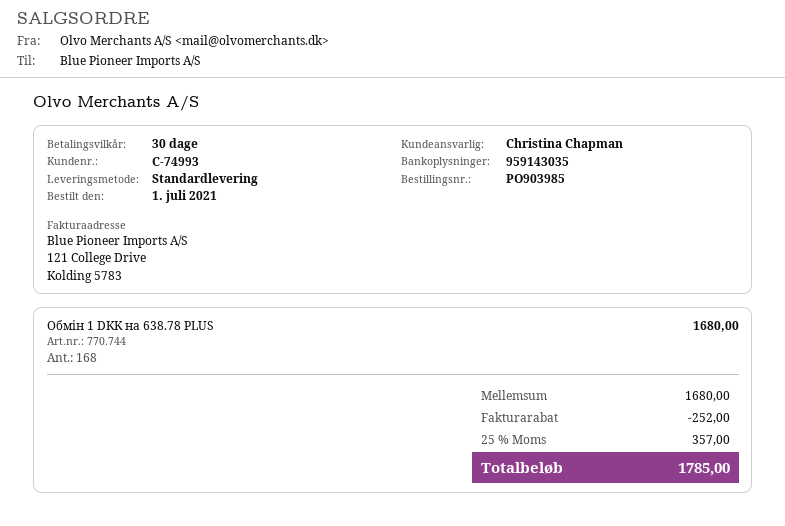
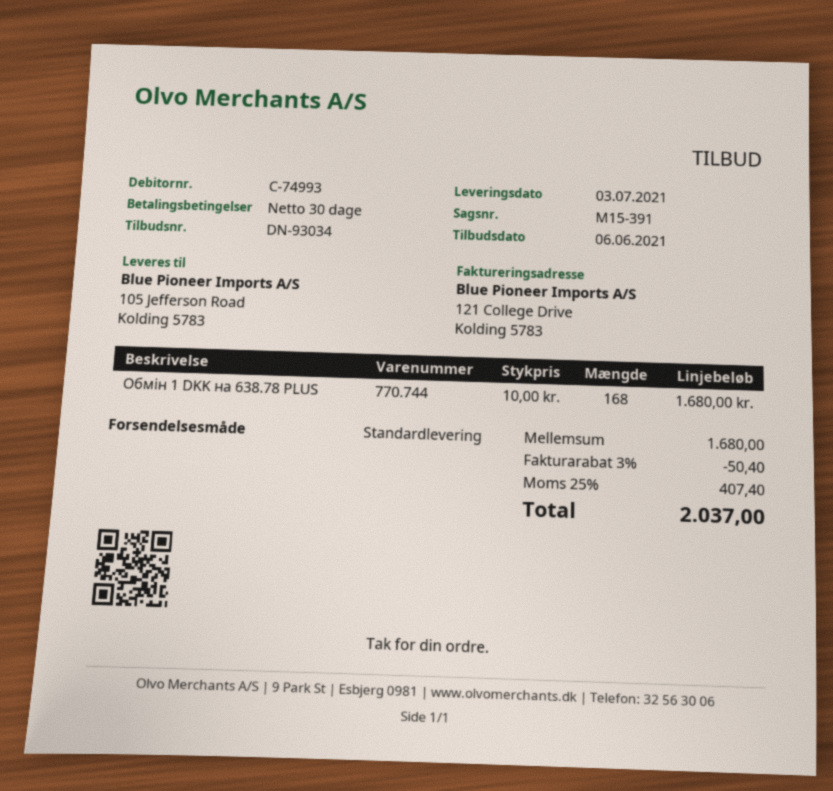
discount: 252.00 -> 50.40
tax: 25% = 357.00 -> 25% = 407.40
total: 1785.00 -> 2037.00

